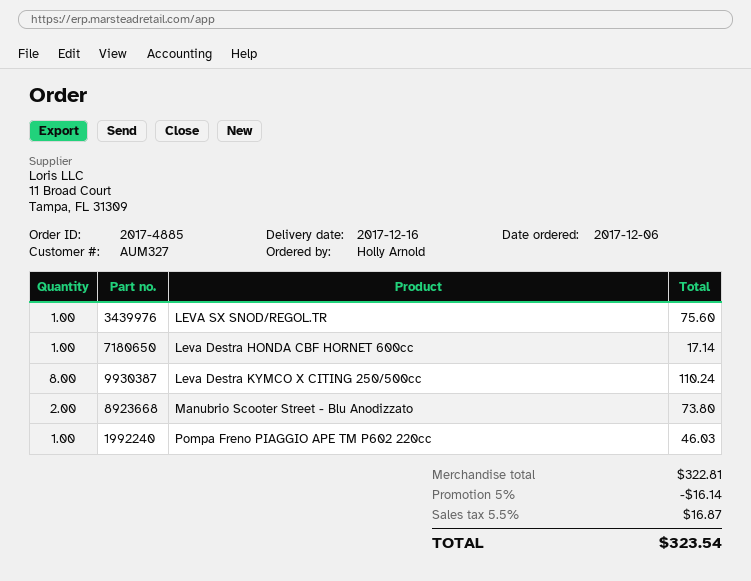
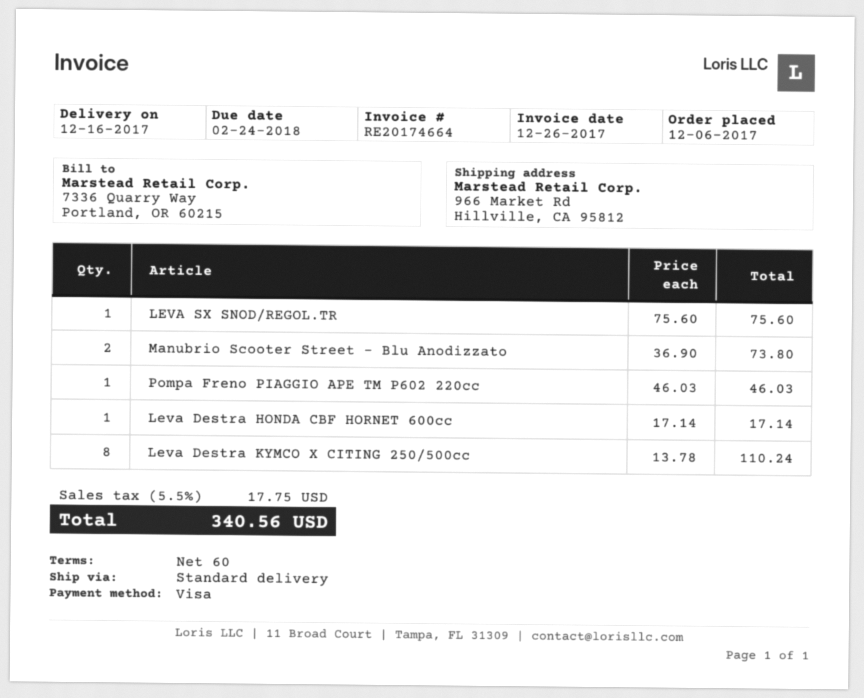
discount: 5% = 16.14 -> none
tax: 5.5% = 16.87 -> 5.5% = 17.75
total: 323.54 -> 340.56

